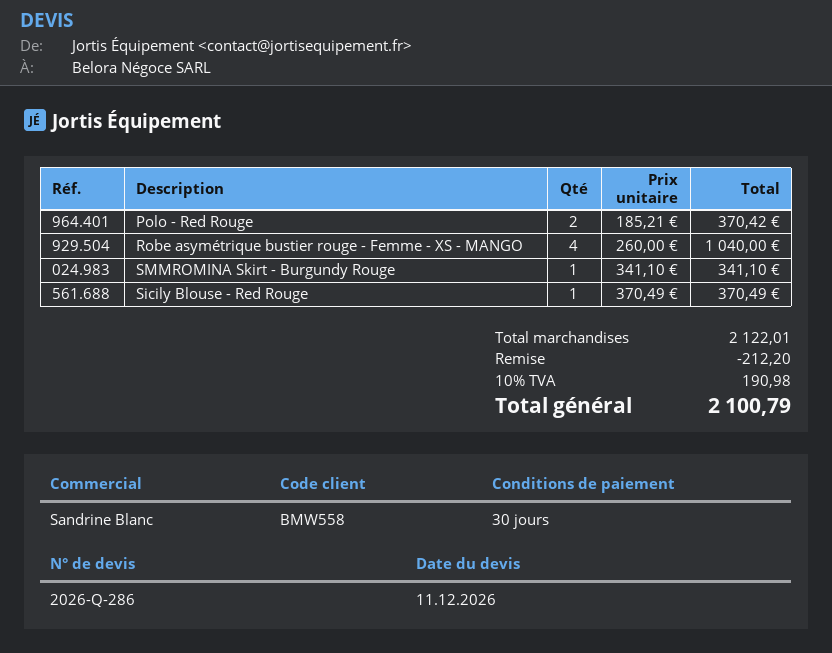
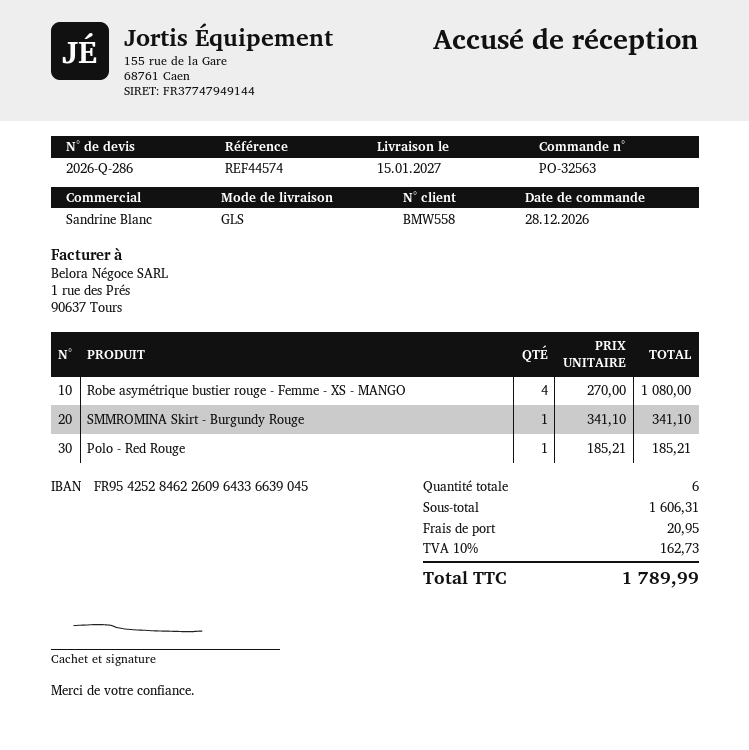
Polo - Red Rouge: 2 x 185.21 = 370.42 -> 1 x 185.21 = 185.21
Robe asymétrique bustier rouge - Femme - XS - MANGO: 4 x 260.00 = 1040.00 -> 4 x 270.00 = 1080.00
Sicily Blouse - Red Rouge: 1 x 370.49 = 370.49 -> none
subtotal: 2122.01 -> 1606.31
discount: 212.20 -> none
shipping: none -> 20.95
tax: 10% = 190.98 -> 10% = 162.73
total: 2100.79 -> 1789.99

